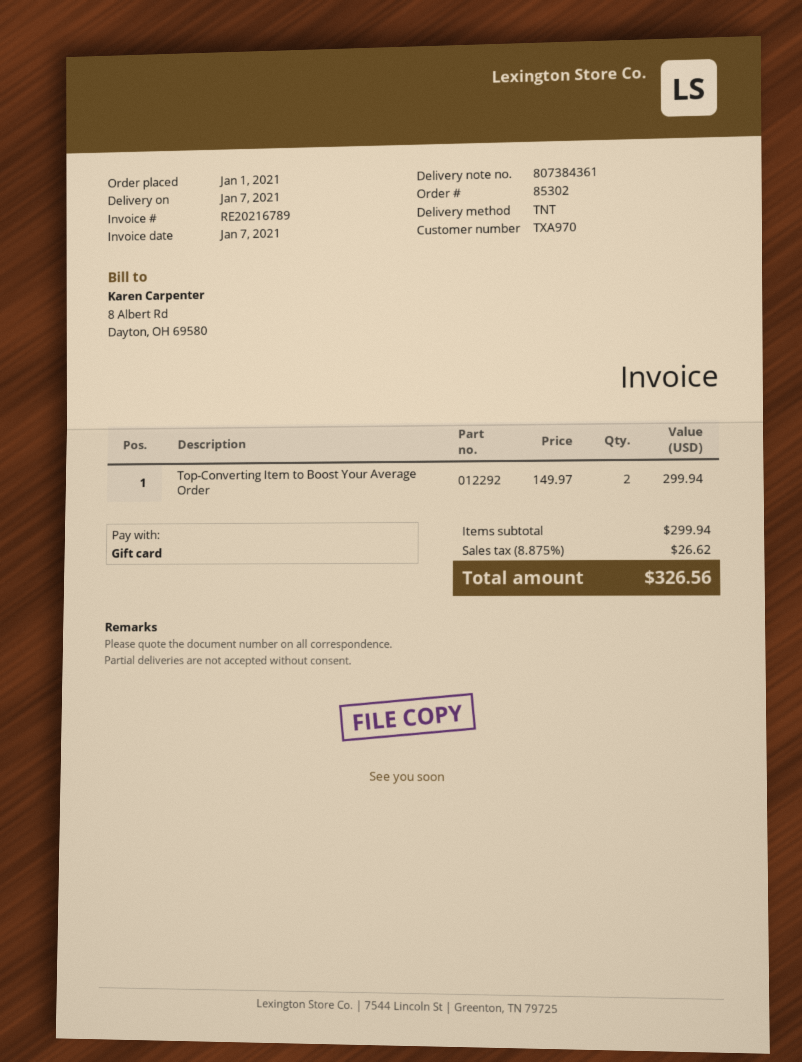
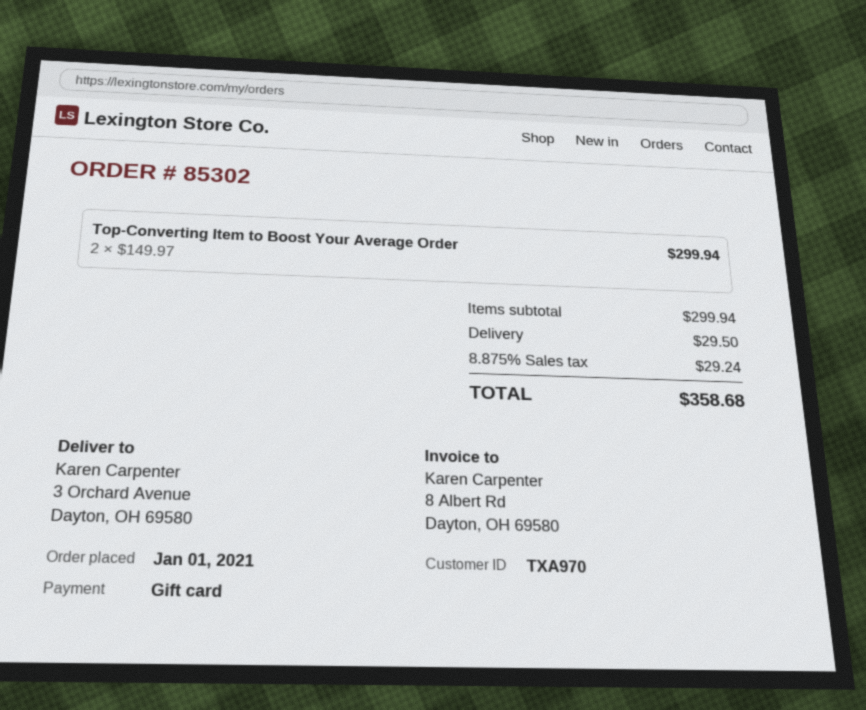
shipping: none -> 29.50
tax: 8.875% = 26.62 -> 8.875% = 29.24
total: 326.56 -> 358.68

